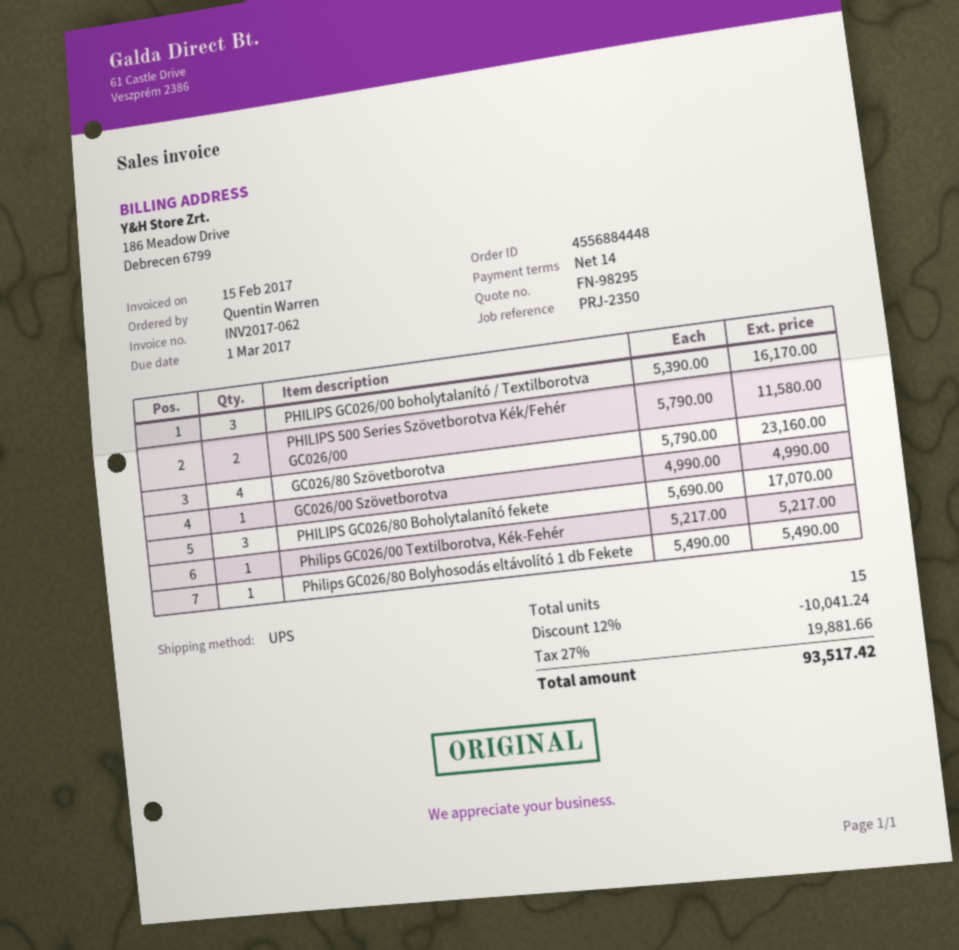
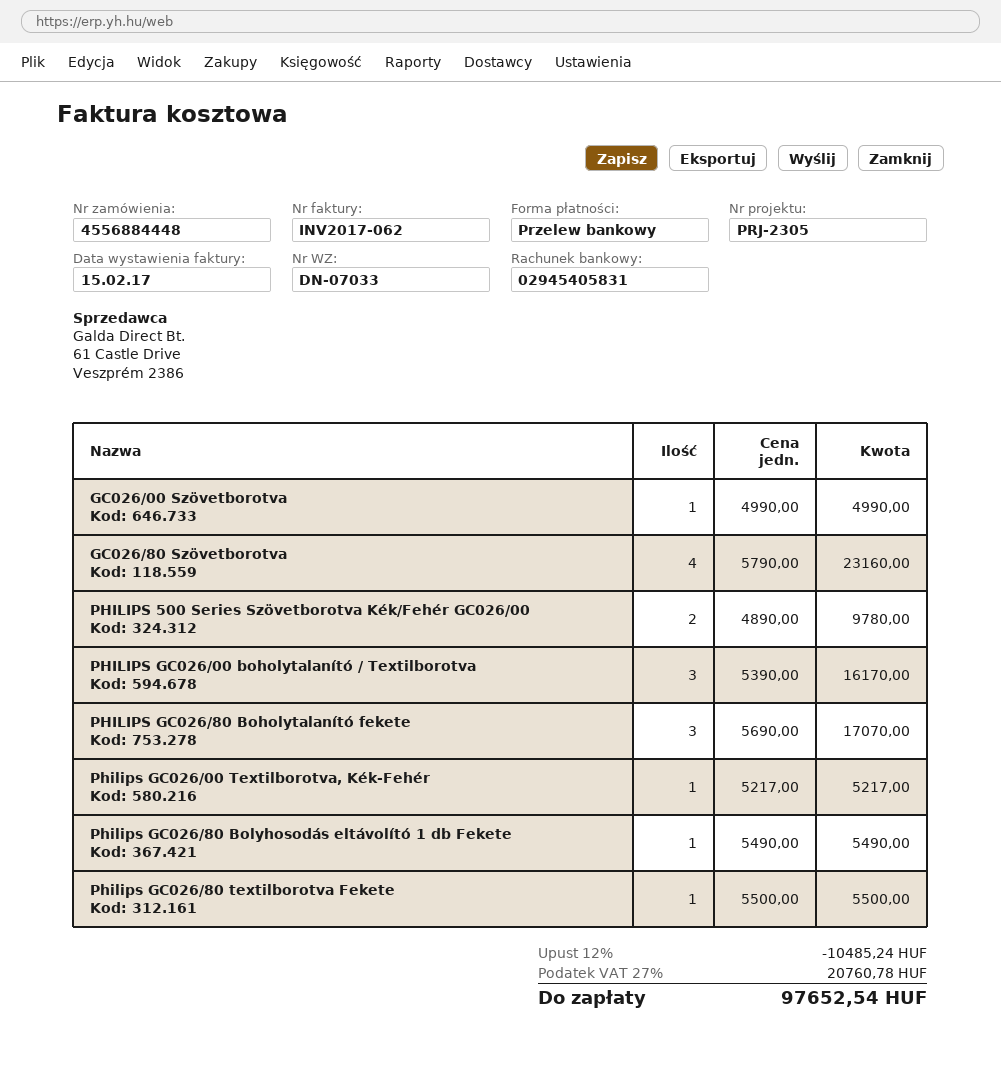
reference: PRJ-2350 -> PRJ-2305
PHILIPS 500 Series Szövetborotva Kék/Fehér GC026/00: 2 x 5790.00 = 11580.00 -> 2 x 4890.00 = 9780.00
Philips GC026/80 textilborotva Fekete: none -> 1 x 5500.00 = 5500.00
discount: 12% = 10041.24 -> 12% = 10485.24
tax: 27% = 19881.66 -> 27% = 20760.78
total: 93517.42 -> 97652.54

